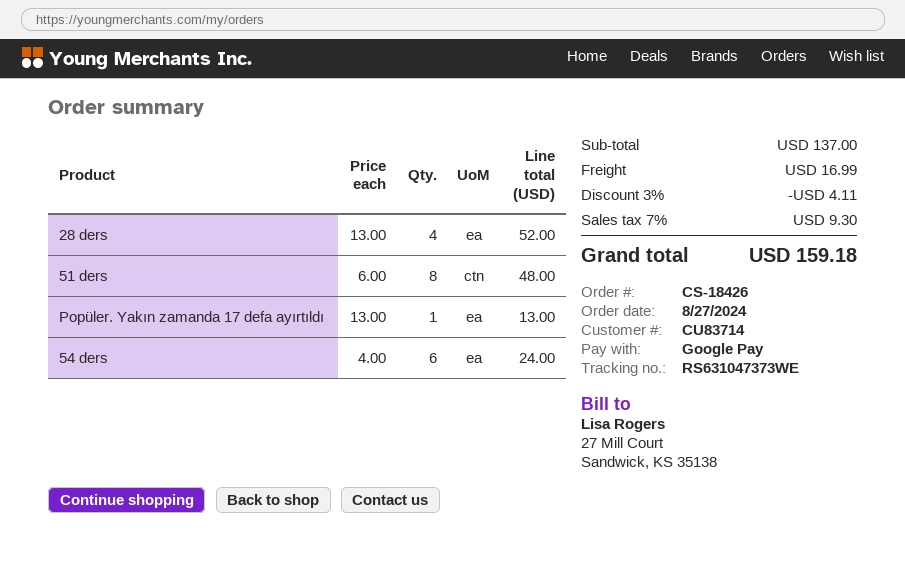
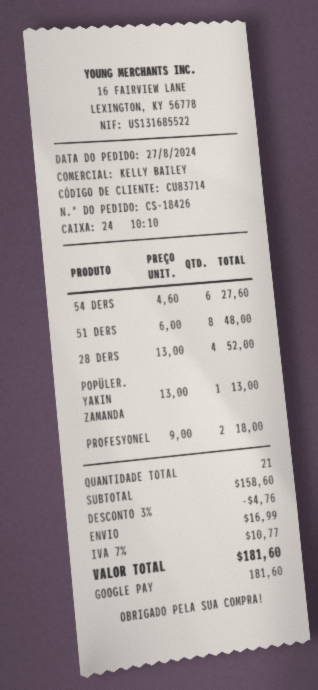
54 ders: 6 x 4.00 = 24.00 -> 6 x 4.60 = 27.60
PROFESYONEL: none -> 2 x 9.00 = 18.00
subtotal: 137.00 -> 158.60
discount: 3% = 4.11 -> 3% = 4.76
tax: 7% = 9.30 -> 7% = 10.77
total: 159.18 -> 181.60

